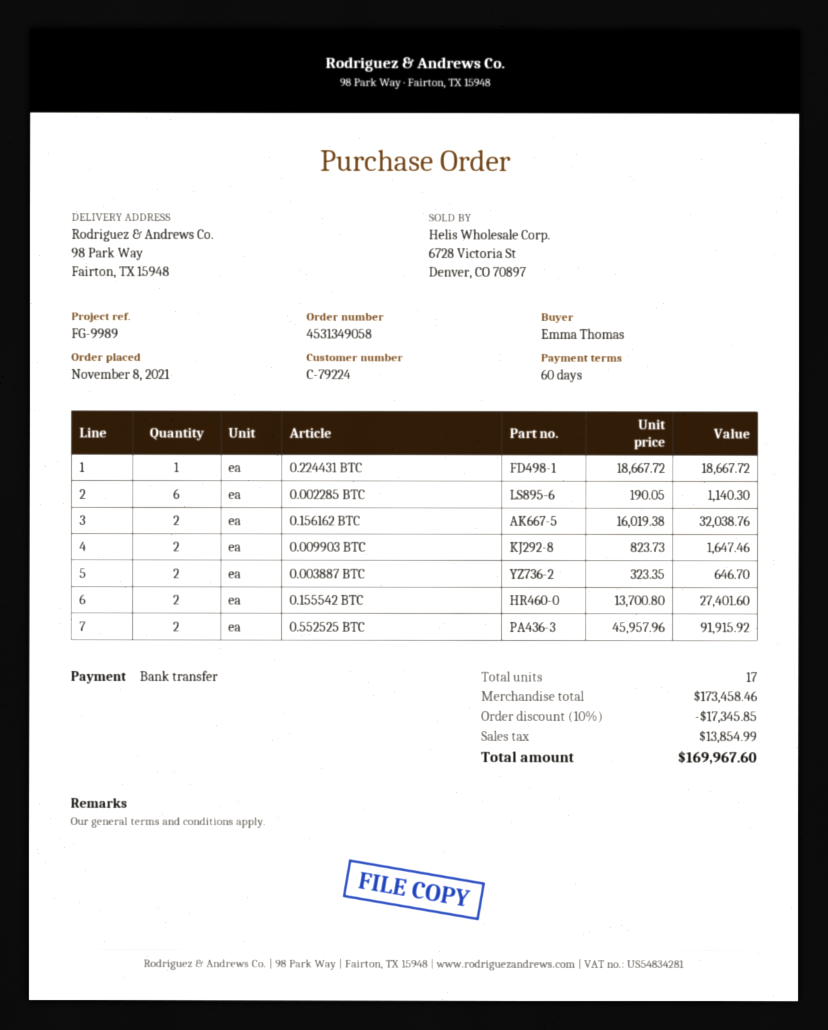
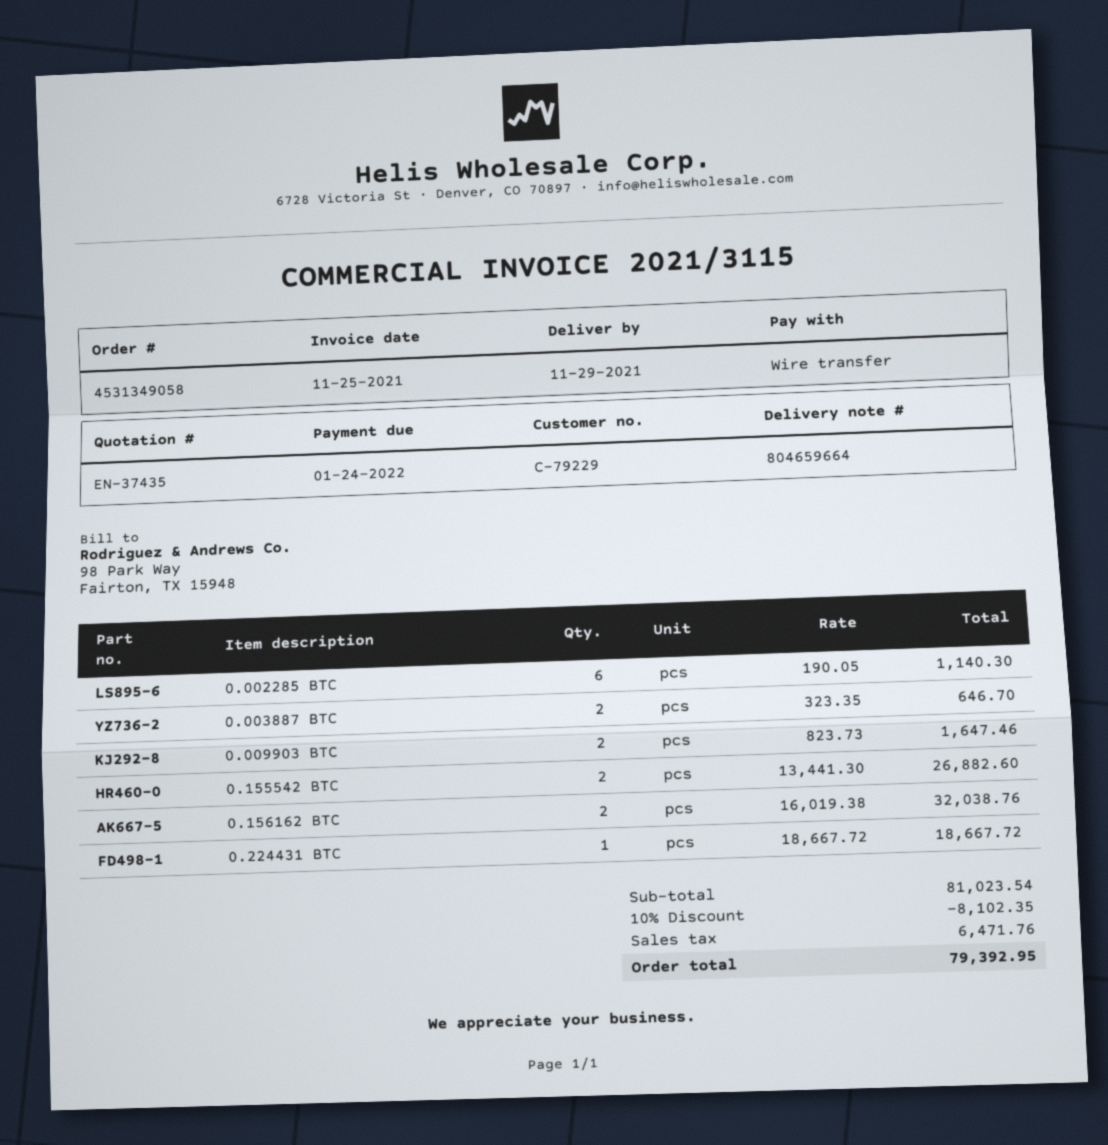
customer number: C-79224 -> C-79229
0.155542 BTC: 2 x 13700.80 = 27401.60 -> 2 x 13441.30 = 26882.60
0.552525 BTC: 2 x 45957.96 = 91915.92 -> none
subtotal: 173458.46 -> 81023.54
discount: 10% = 17345.85 -> 10% = 8102.35
tax: 13854.99 -> 6471.76
total: 169967.60 -> 79392.95

